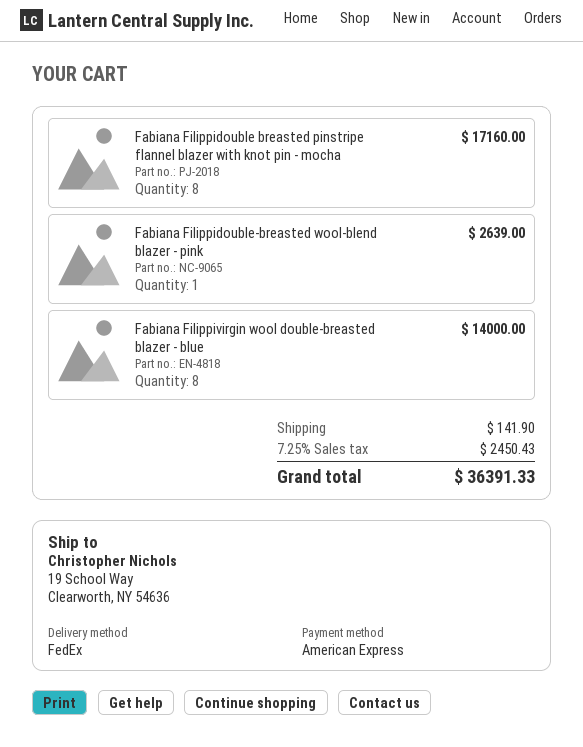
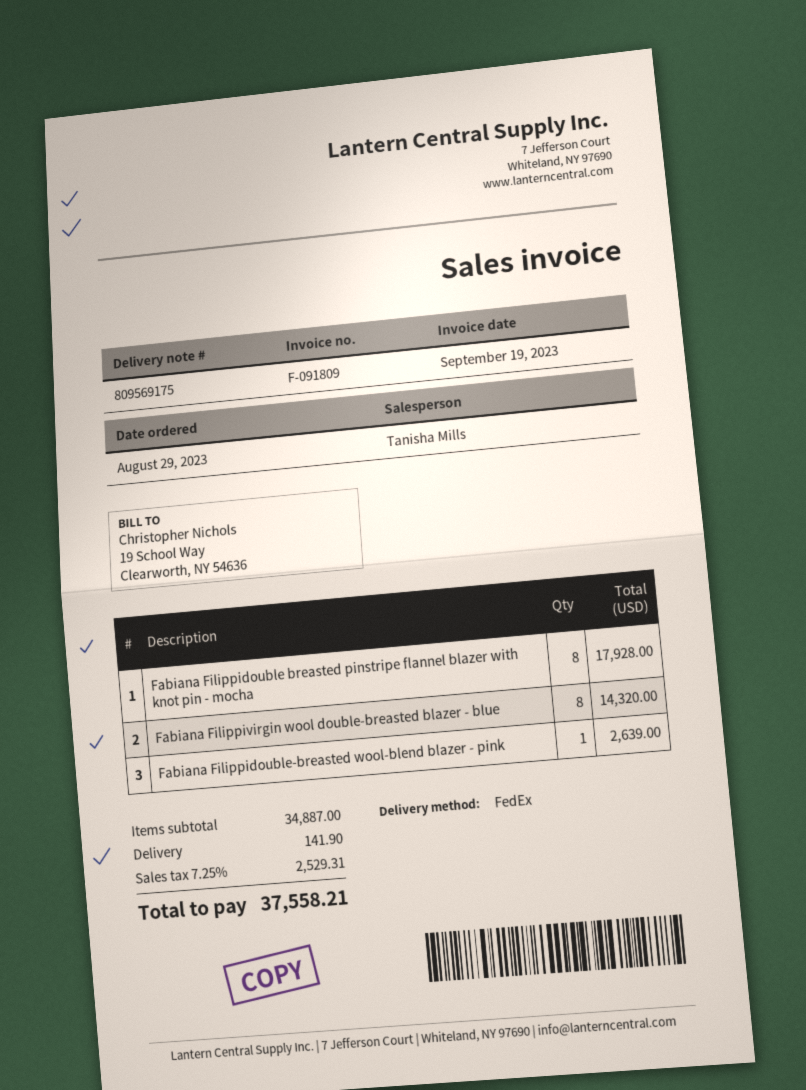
Fabiana Filippidouble breasted pinstripe flannel blazer with knot pin - mocha: 8 for 17160.00 -> 8 for 17928.00
Fabiana Filippivirgin wool double-breasted blazer - blue: 8 for 14000.00 -> 8 for 14320.00
tax: 7.25% = 2450.43 -> 7.25% = 2529.31
total: 36391.33 -> 37558.21

